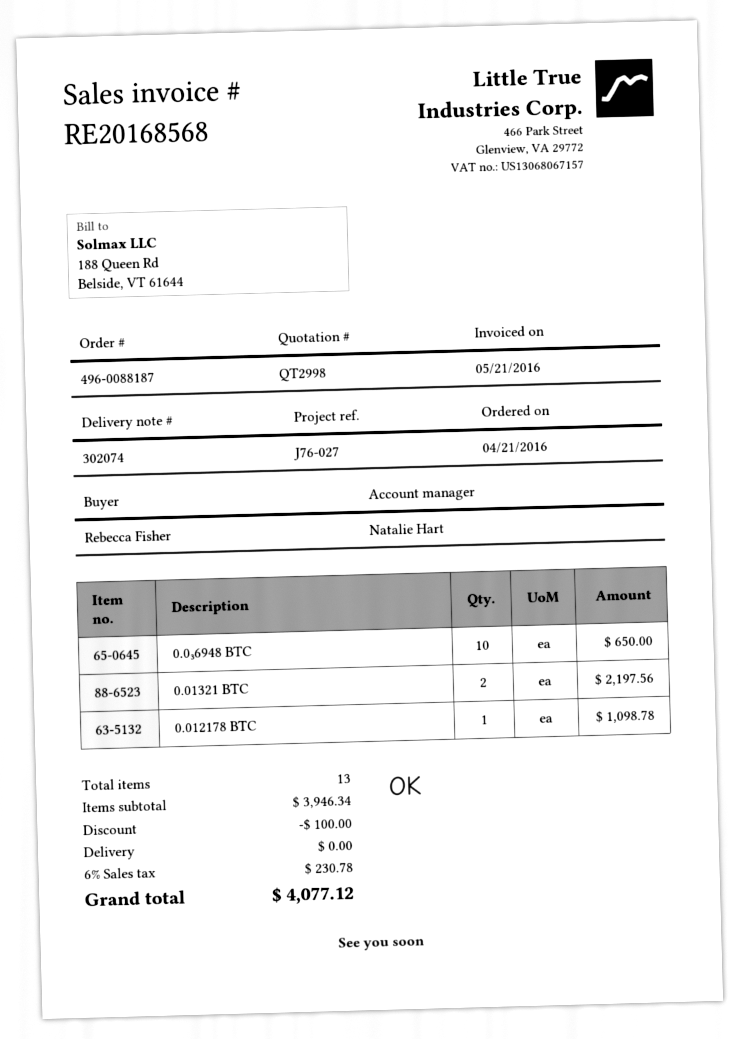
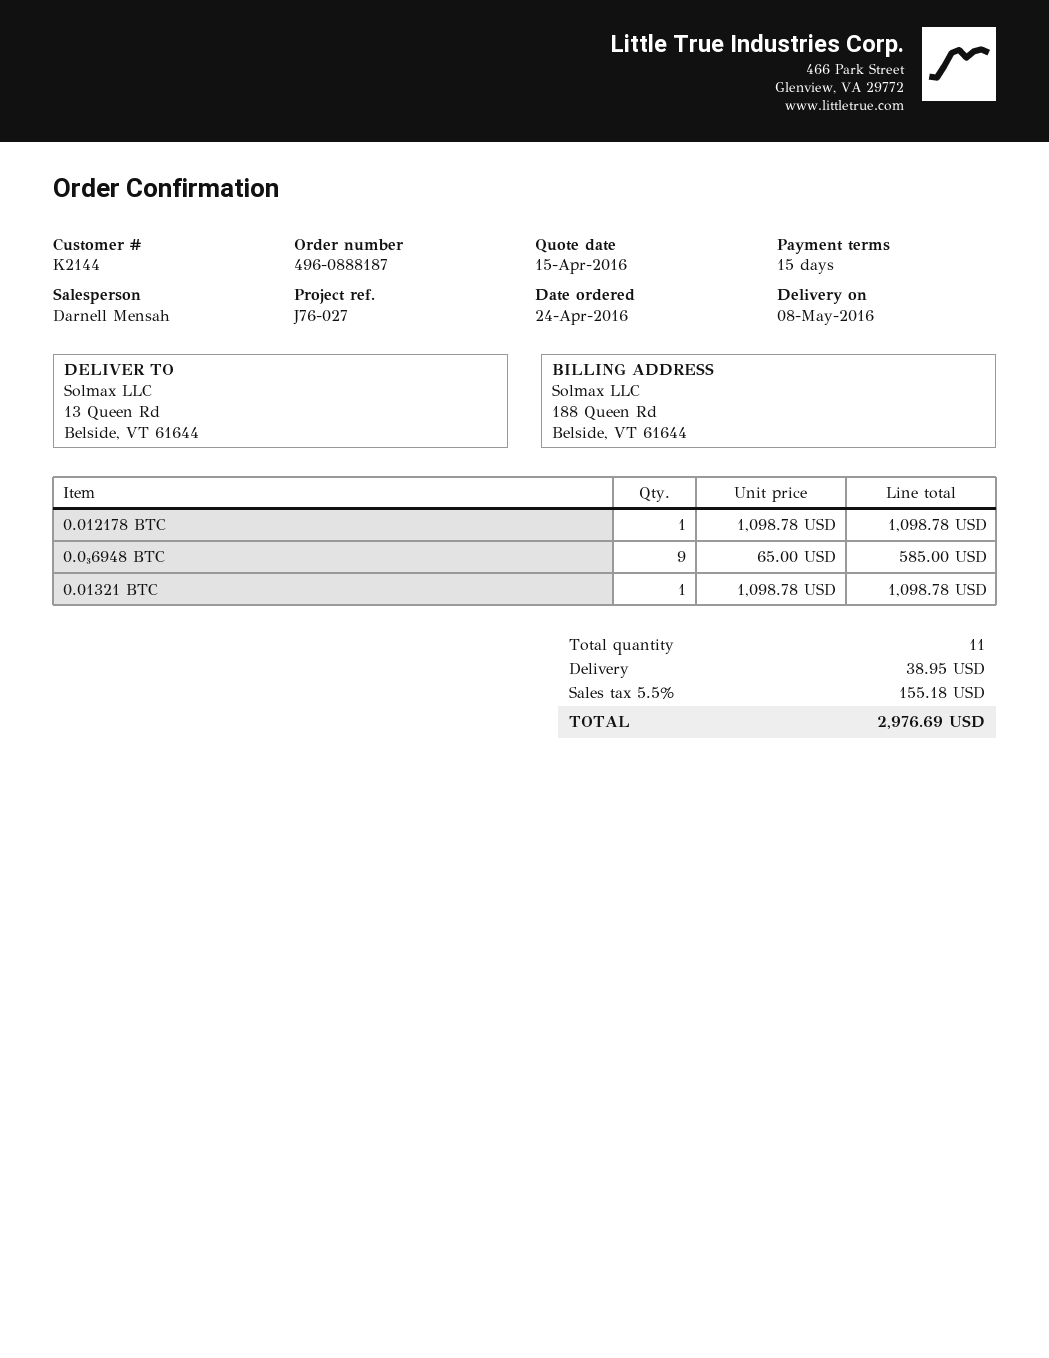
order number: 496-0088187 -> 496-0888187
order date: 2016-04-21 -> 2016-04-24
sales rep: Natalie Hart -> Darnell Mensah
0.0₃6948 BTC: 10 for 650.00 -> 9 for 585.00
0.01321 BTC: 2 for 2197.56 -> 1 for 1098.78
total quantity: 13 -> 11
discount: 100.00 -> none
shipping: 0.00 -> 38.95
tax: 6% = 230.78 -> 5.5% = 155.18
total: 4077.12 -> 2976.69

